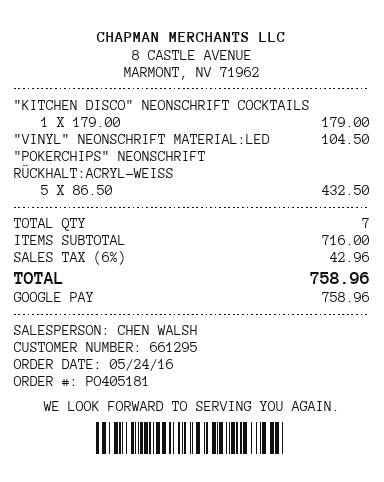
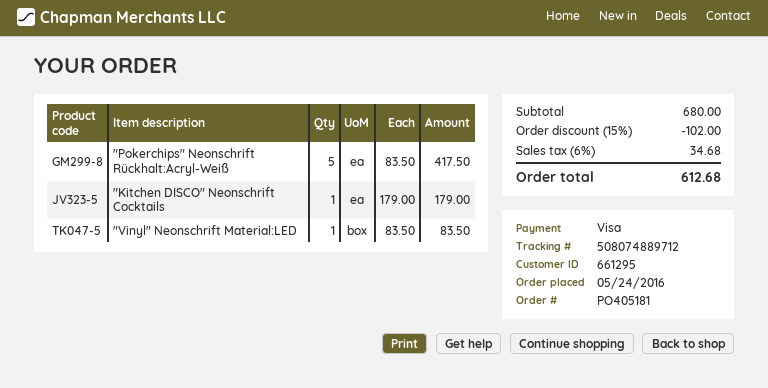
payment method: Google Pay -> Visa
"VINYL" NEONSCHRIFT MATERIAL:LED: 1 x 104.50 = 104.50 -> 1 x 83.50 = 83.50
"POKERCHIPS" NEONSCHRIFT RÜCKHALT:ACRYL-WEISS: 5 x 86.50 = 432.50 -> 5 x 83.50 = 417.50
subtotal: 716.00 -> 680.00
discount: none -> 15% = 102.00
tax: 6% = 42.96 -> 6% = 34.68
total: 758.96 -> 612.68

